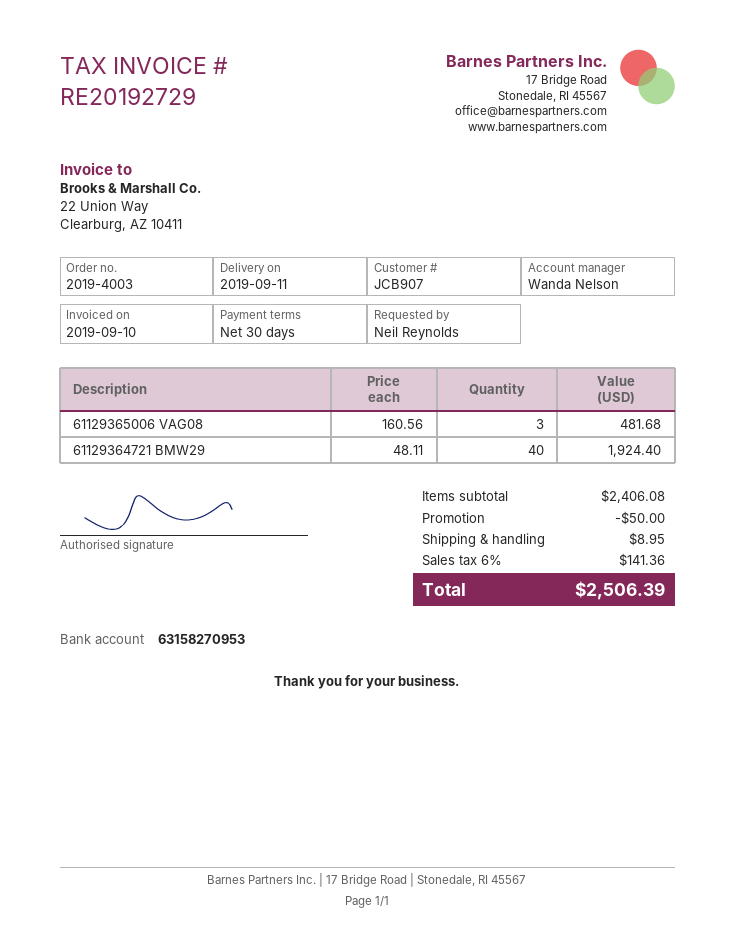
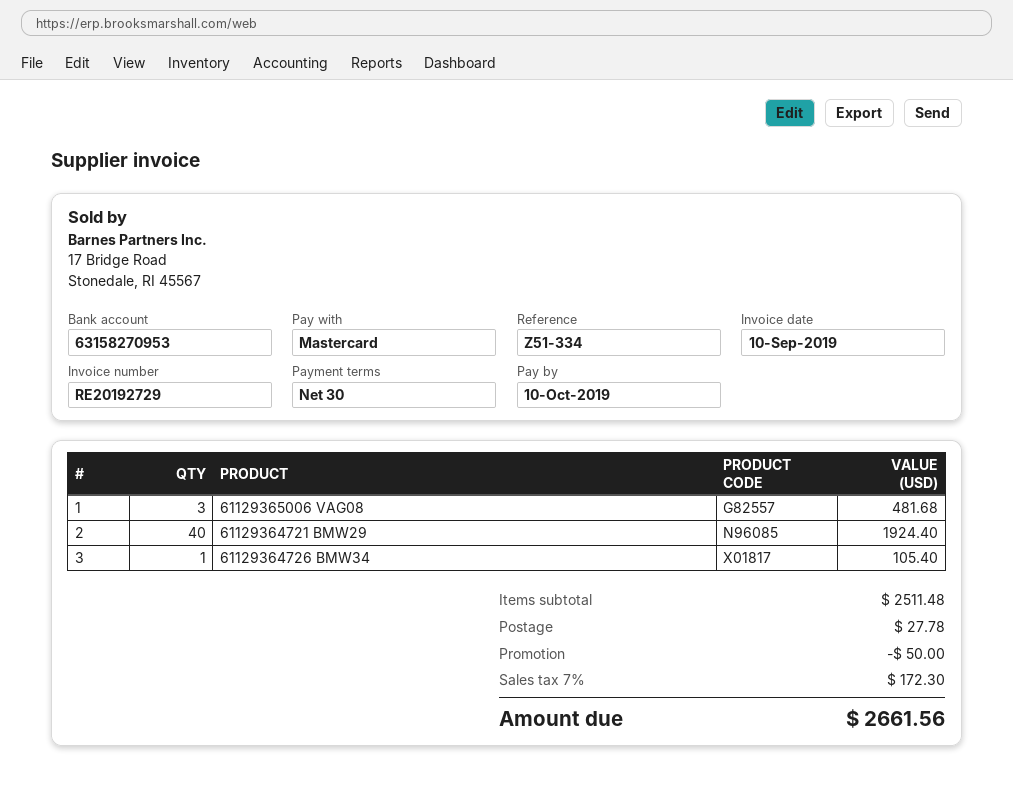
61129364726 BMW34: none -> 1 for 105.40
subtotal: 2406.08 -> 2511.48
shipping: 8.95 -> 27.78
tax: 6% = 141.36 -> 7% = 172.30
total: 2506.39 -> 2661.56

